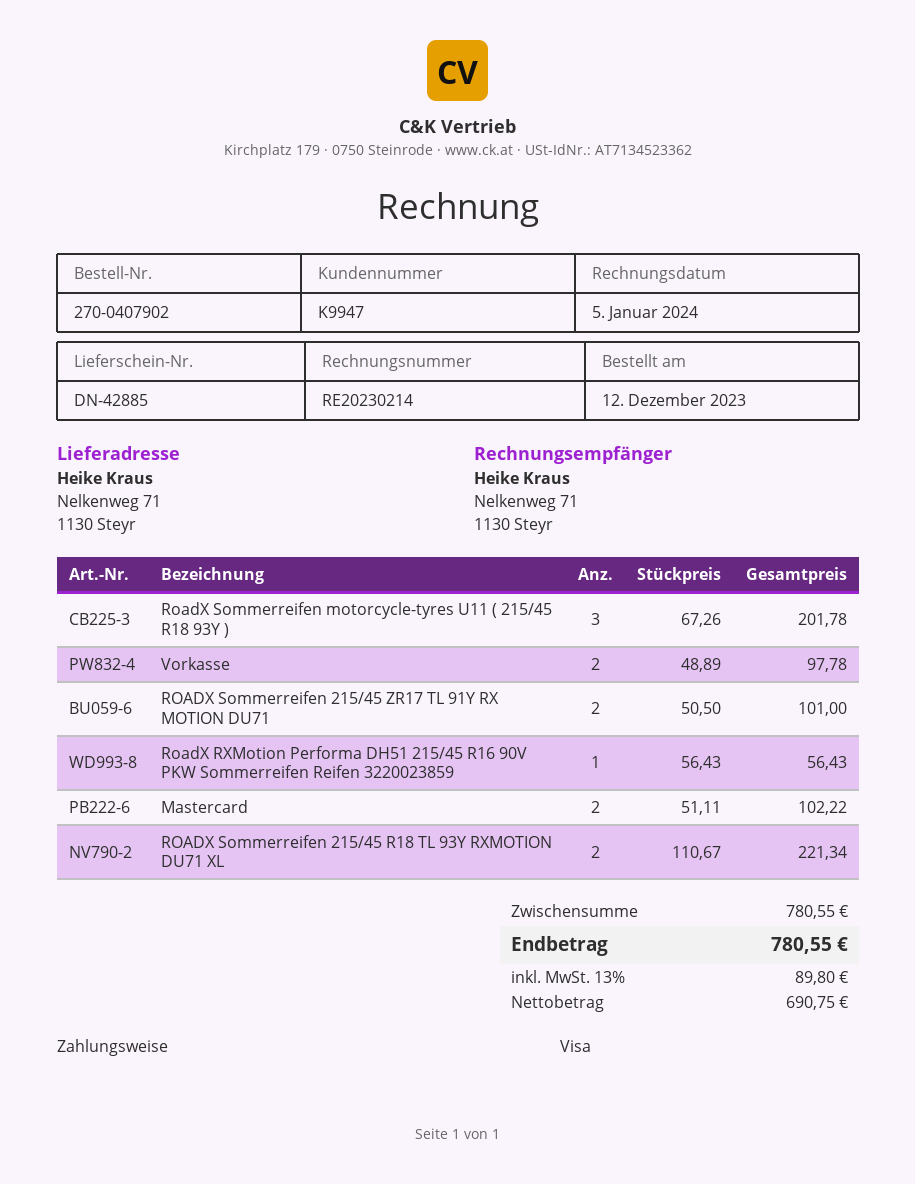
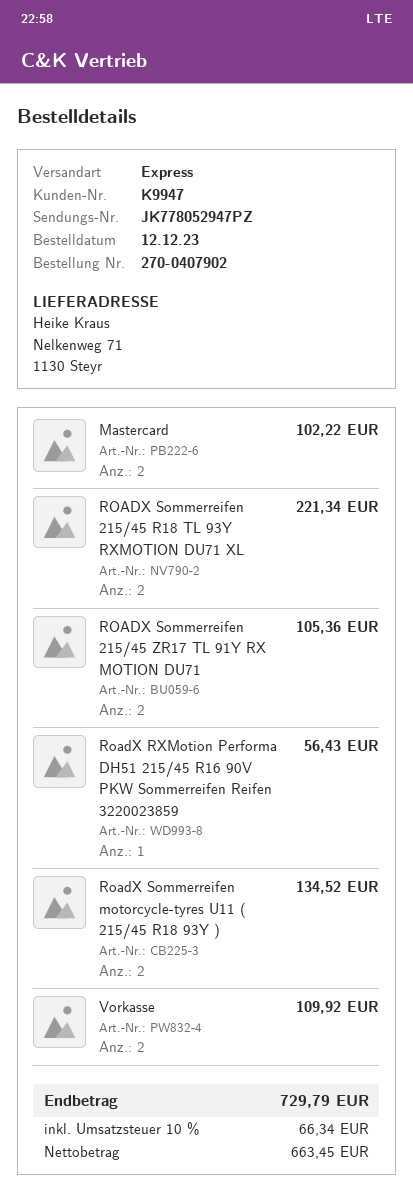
RoadX Sommerreifen motorcycle-tyres U11 ( 215/45 R18 93Y ): 3 for 201.78 -> 2 for 134.52
Vorkasse: 2 for 97.78 -> 2 for 109.92
ROADX Sommerreifen 215/45 ZR17 TL 91Y RX MOTION DU71: 2 for 101.00 -> 2 for 105.36
net: 690.75 -> 663.45
tax: 13% = 89.80 -> 10% = 66.34
total: 780.55 -> 729.79

